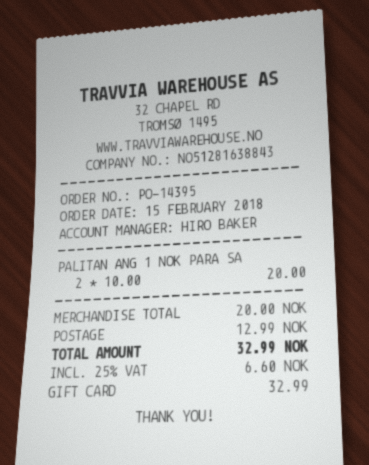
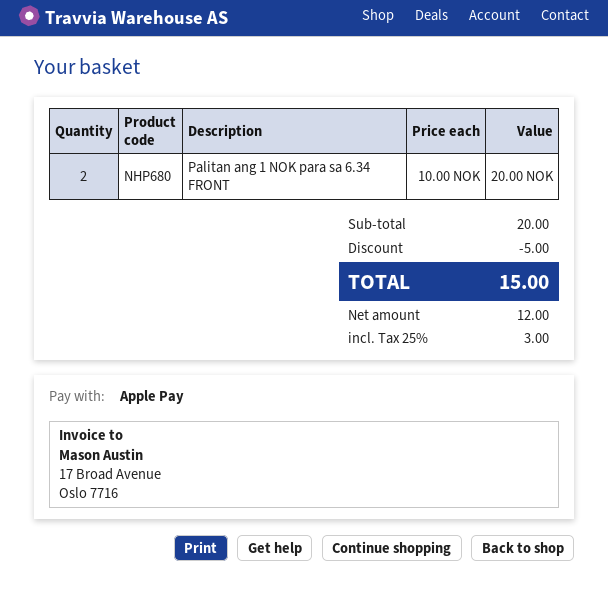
payment method: gift card -> Apple Pay
discount: none -> 5.00
shipping: 12.99 -> none
tax: 25% = 6.60 -> 25% = 3.00
total: 32.99 -> 15.00

